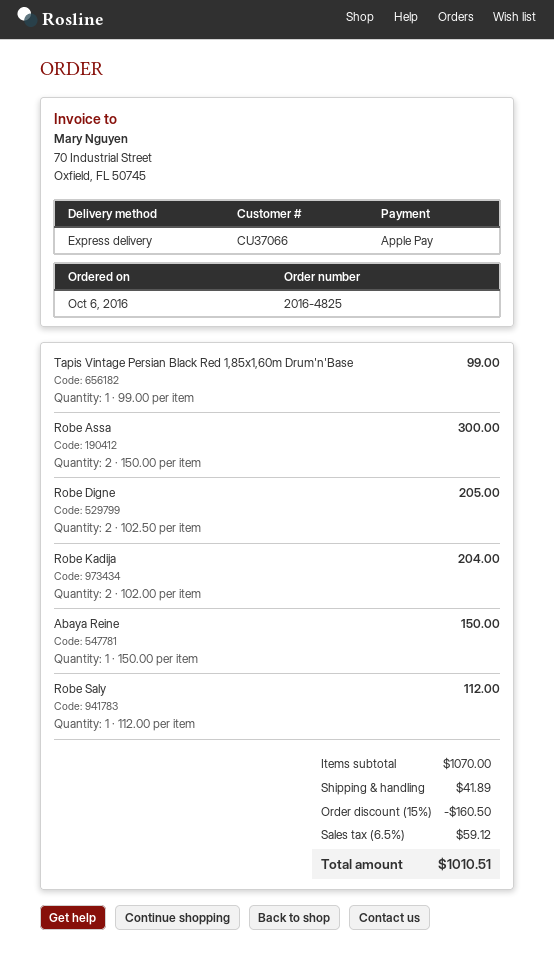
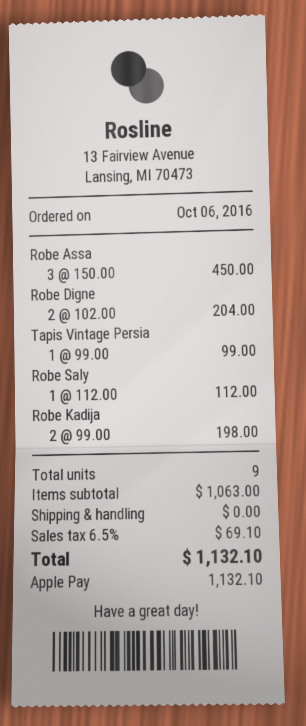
Robe Assa: 2 x 150.00 = 300.00 -> 3 x 150.00 = 450.00
Robe Digne: 2 x 102.50 = 205.00 -> 2 x 102.00 = 204.00
Robe Kadija: 2 x 102.00 = 204.00 -> 2 x 99.00 = 198.00
Abaya Reine: 1 x 150.00 = 150.00 -> none
subtotal: 1070.00 -> 1063.00
discount: 15% = 160.50 -> none
shipping: 41.89 -> 0.00
tax: 6.5% = 59.12 -> 6.5% = 69.10
total: 1010.51 -> 1132.10

